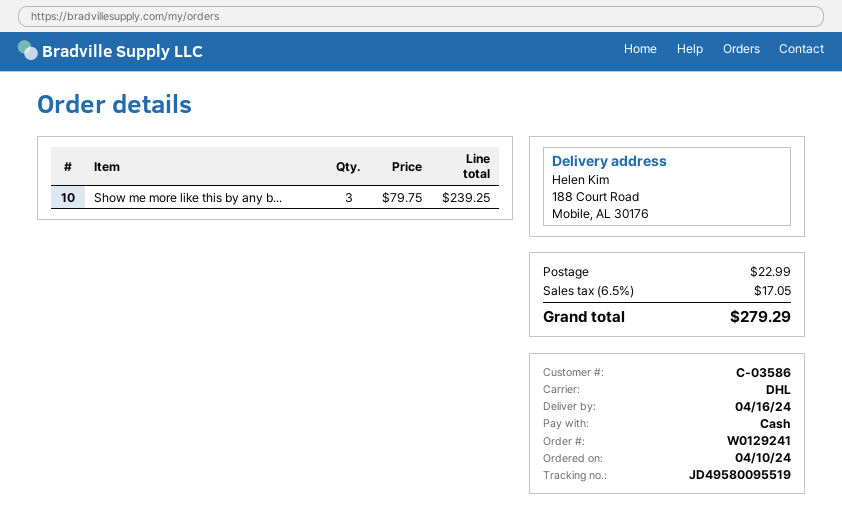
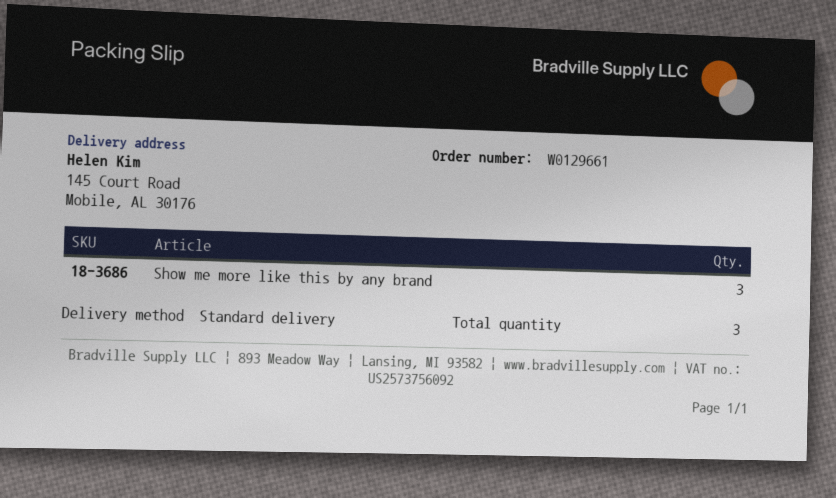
order number: W0129241 -> W0129661
shipping method: DHL -> standard
ship to: 188 Court Road, Mobile, AL 30176 -> 145 Court Road, Mobile, AL 30176

